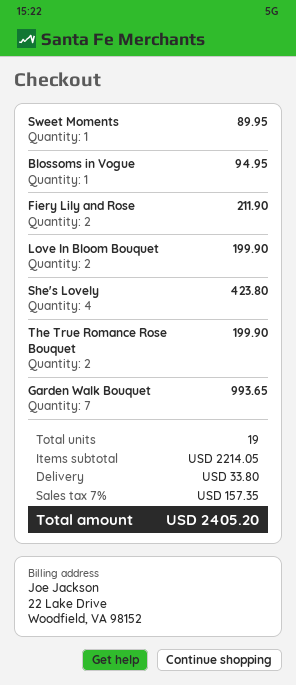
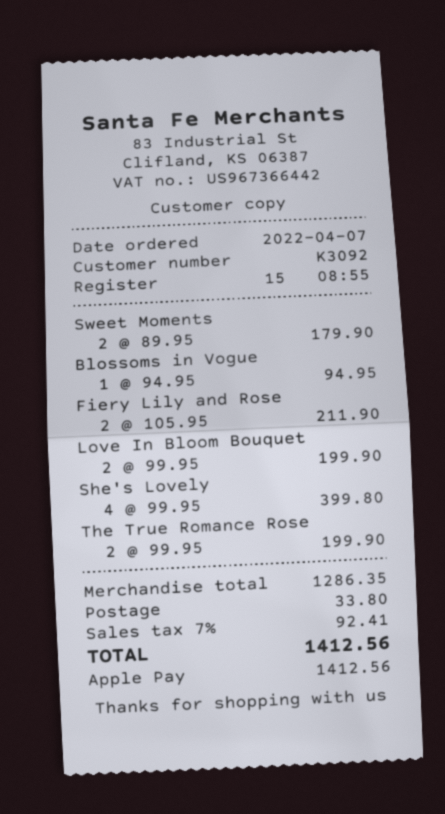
Sweet Moments: 1 for 89.95 -> 2 for 179.90
She's Lovely: 4 for 423.80 -> 4 for 399.80
Garden Walk Bouquet: 7 for 993.65 -> none
subtotal: 2214.05 -> 1286.35
tax: 7% = 157.35 -> 7% = 92.41
total: 2405.20 -> 1412.56

